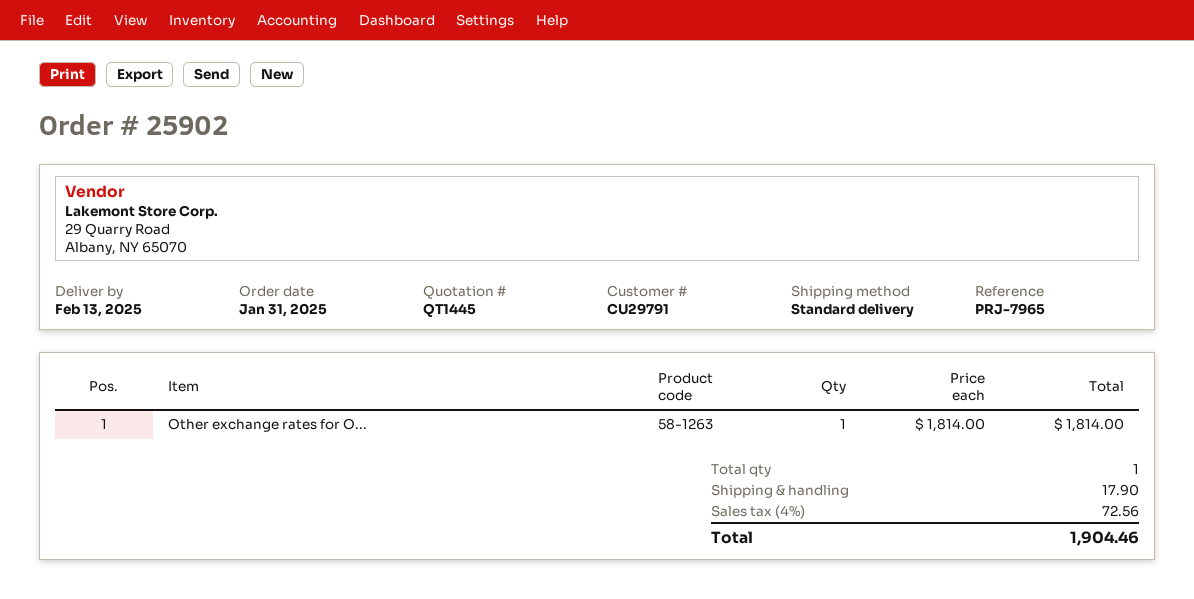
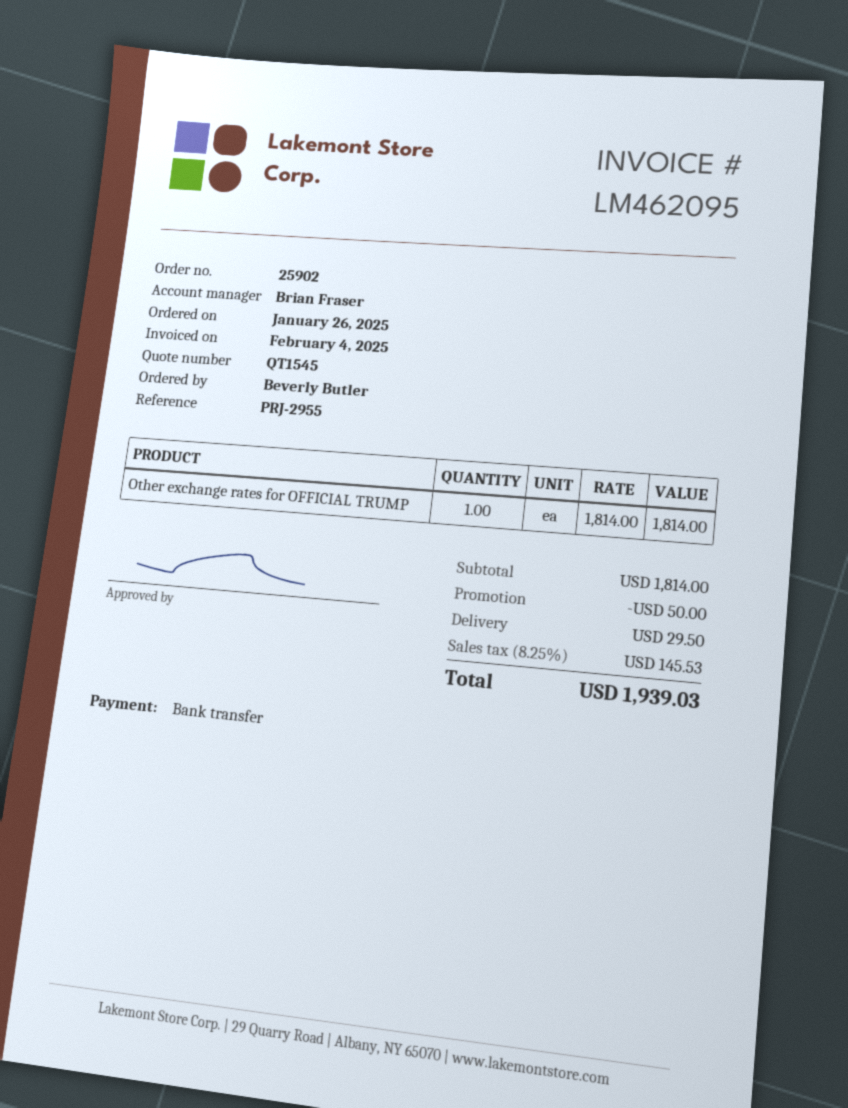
quote number: QT1445 -> QT1545
order date: 2025-01-31 -> 2025-01-26
reference: PRJ-7965 -> PRJ-2955
discount: none -> 50.00
shipping: 17.90 -> 29.50
tax: 4% = 72.56 -> 8.25% = 145.53
total: 1904.46 -> 1939.03

